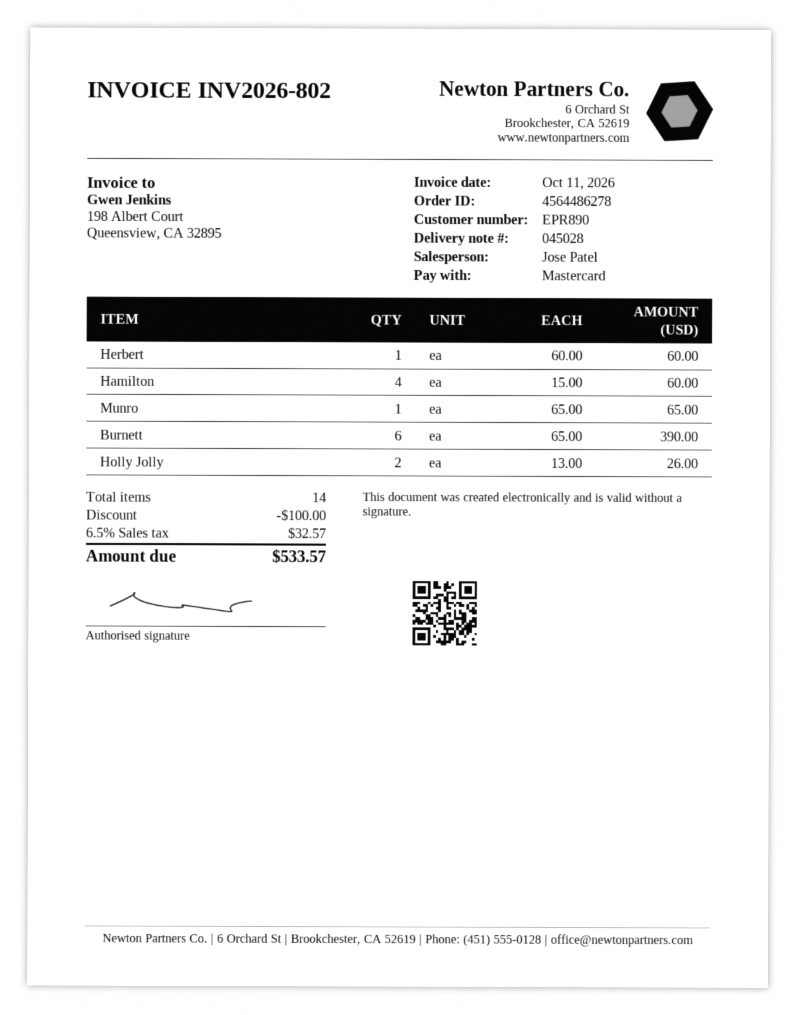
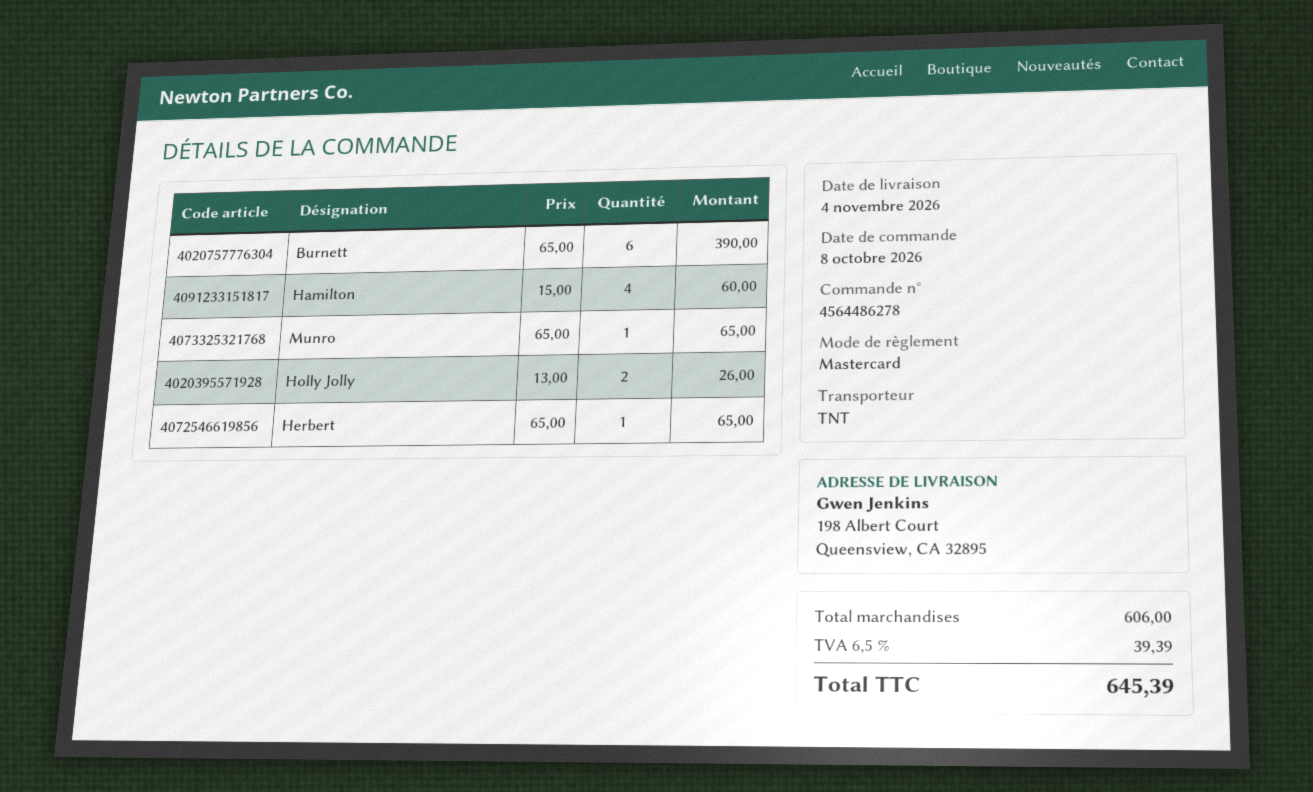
Herbert: 1 x 60.00 = 60.00 -> 1 x 65.00 = 65.00
discount: 100.00 -> none
tax: 6.5% = 32.57 -> 6.5% = 39.39
total: 533.57 -> 645.39

